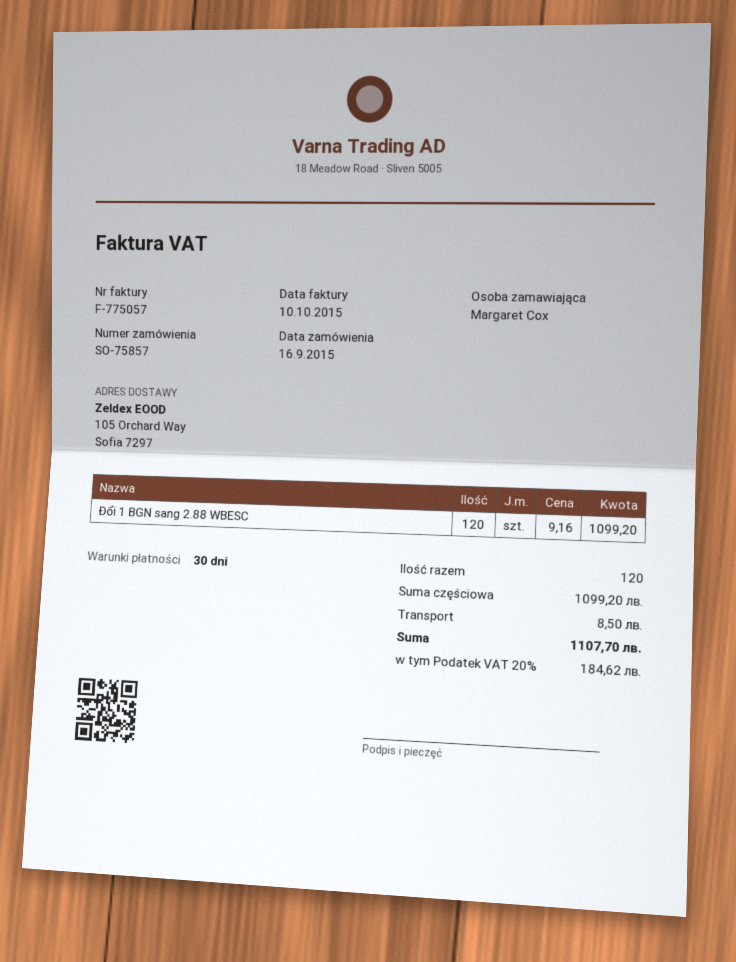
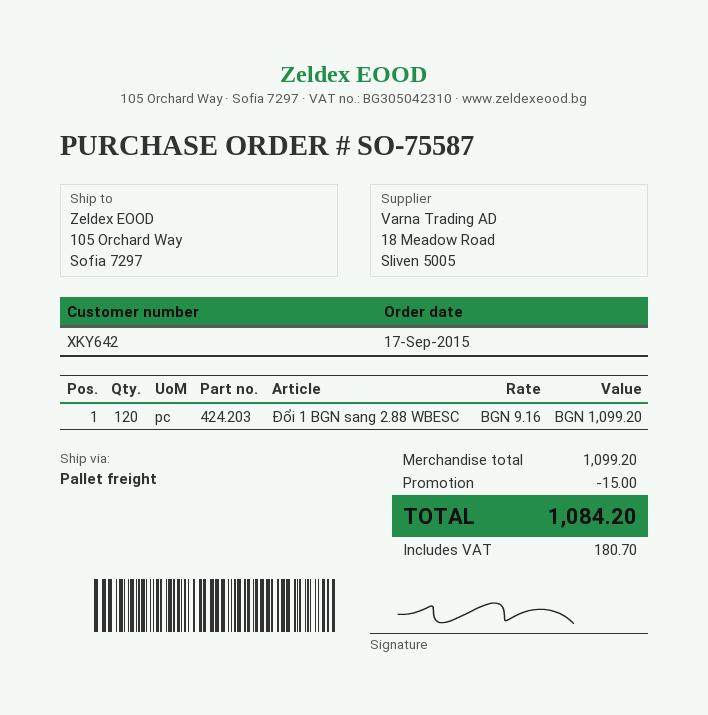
order number: SO-75857 -> SO-75587
order date: 2015-09-16 -> 2015-09-17
discount: none -> 15.00
shipping: 8.50 -> none
tax: 184.62 -> 180.70
total: 1107.70 -> 1084.20

